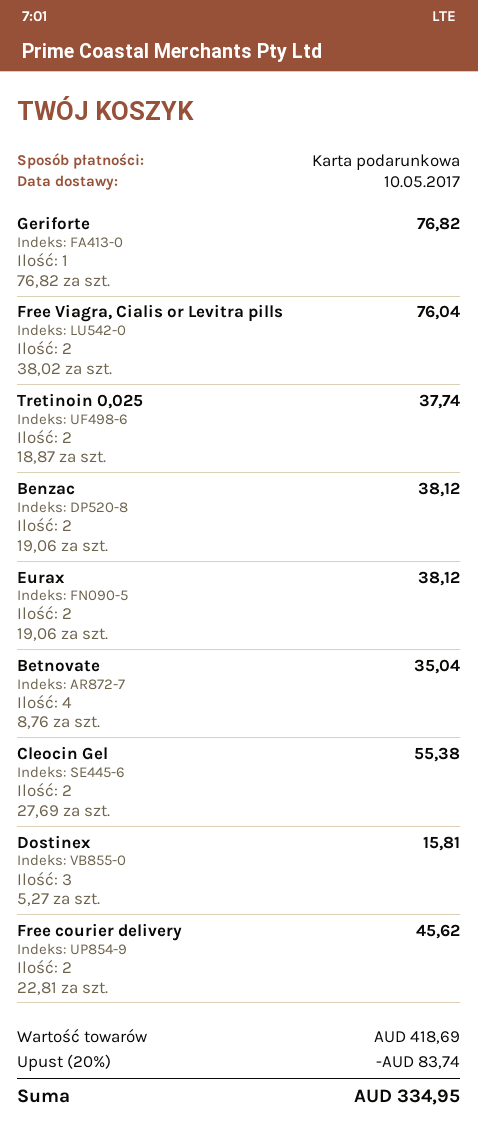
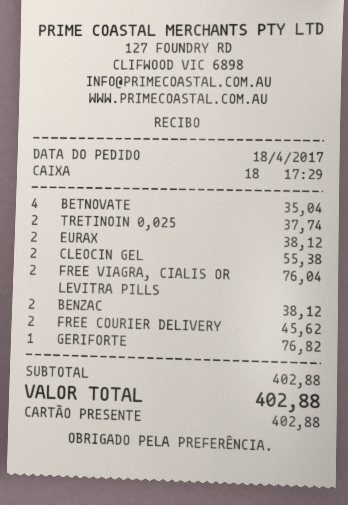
Dostinex: 3 for 15.81 -> none
subtotal: 418.69 -> 402.88
discount: 20% = 83.74 -> none
total: 334.95 -> 402.88

